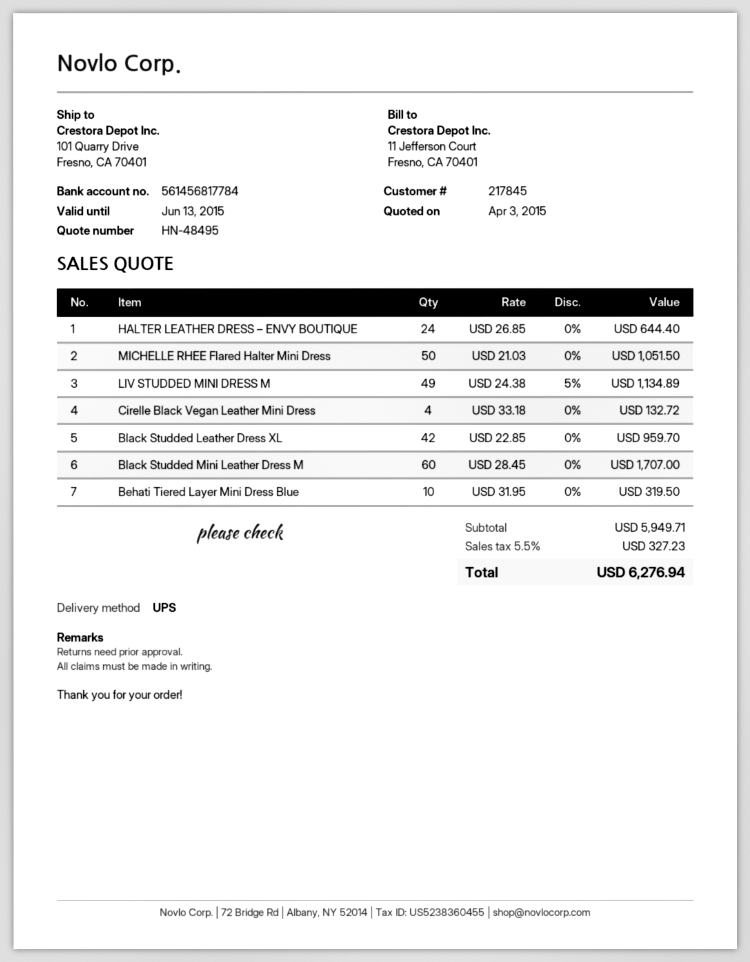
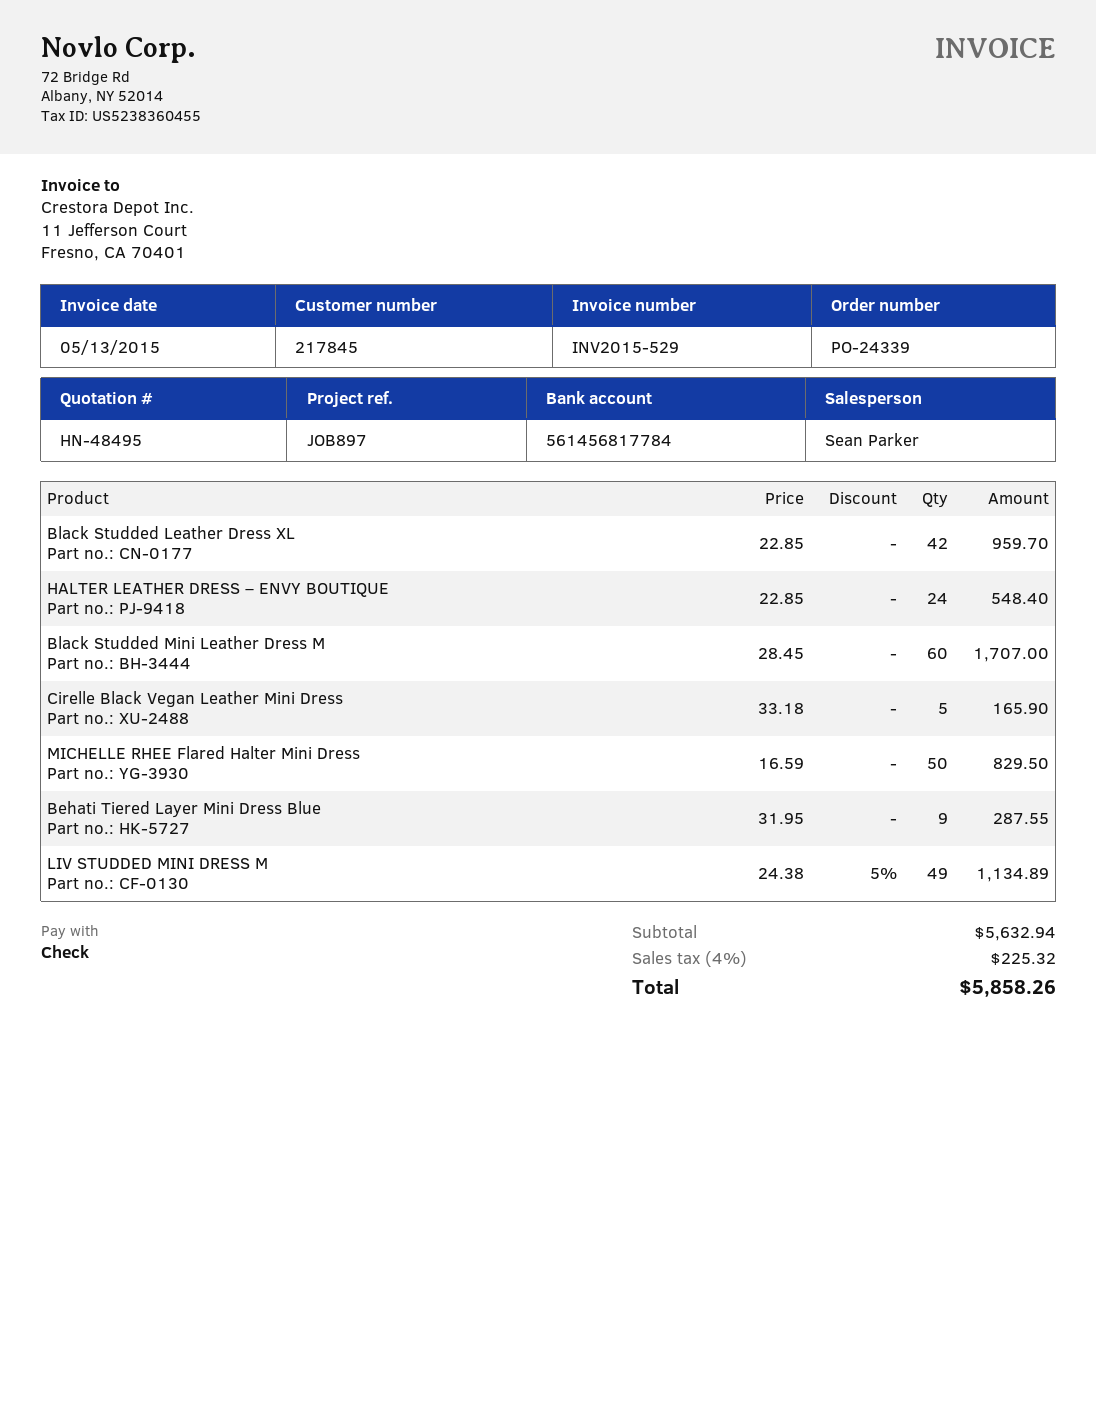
HALTER LEATHER DRESS – ENVY BOUTIQUE: 24 x 26.85 = 644.40 -> 24 x 22.85 = 548.40
MICHELLE RHEE Flared Halter Mini Dress: 50 x 21.03 = 1051.50 -> 50 x 16.59 = 829.50
Cirelle Black Vegan Leather Mini Dress: 4 x 33.18 = 132.72 -> 5 x 33.18 = 165.90
Behati Tiered Layer Mini Dress Blue: 10 x 31.95 = 319.50 -> 9 x 31.95 = 287.55
subtotal: 5949.71 -> 5632.94
tax: 5.5% = 327.23 -> 4% = 225.32
total: 6276.94 -> 5858.26

